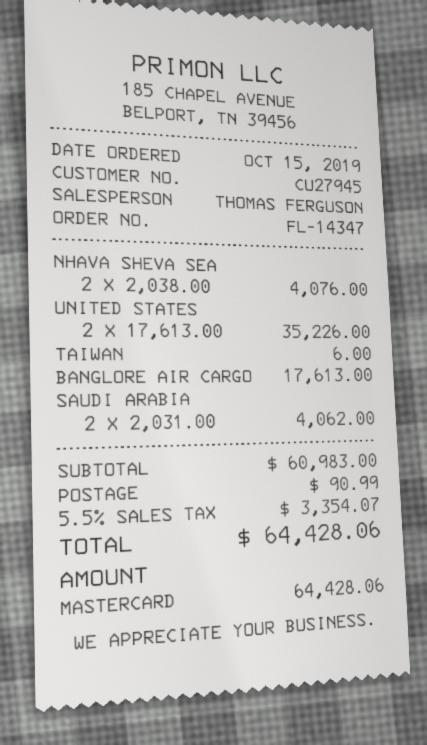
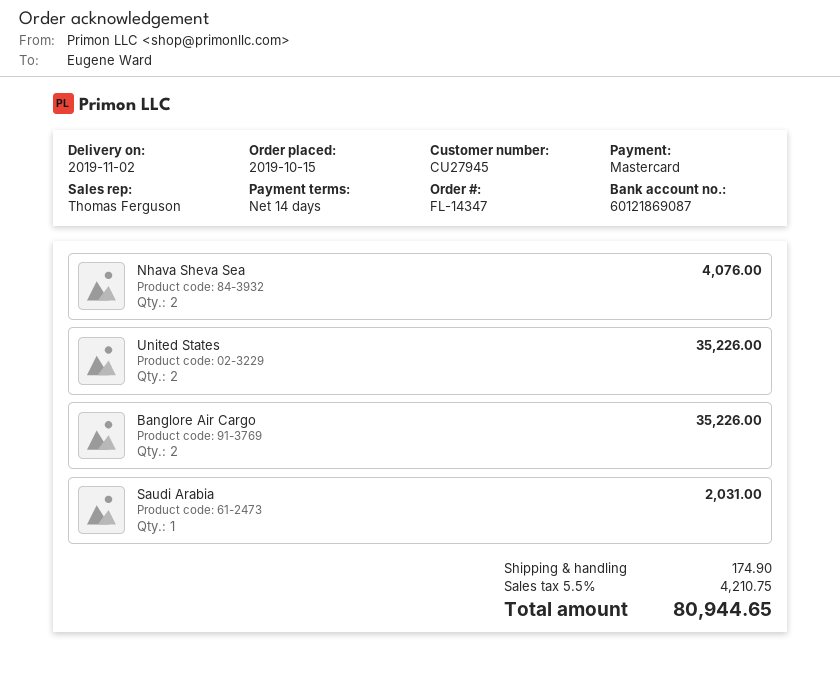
TAIWAN: 1 for 6.00 -> none
BANGLORE AIR CARGO: 1 for 17613.00 -> 2 for 35226.00
SAUDI ARABIA: 2 for 4062.00 -> 1 for 2031.00
shipping: 90.99 -> 174.90
tax: 5.5% = 3354.07 -> 5.5% = 4210.75
total: 64428.06 -> 80944.65

